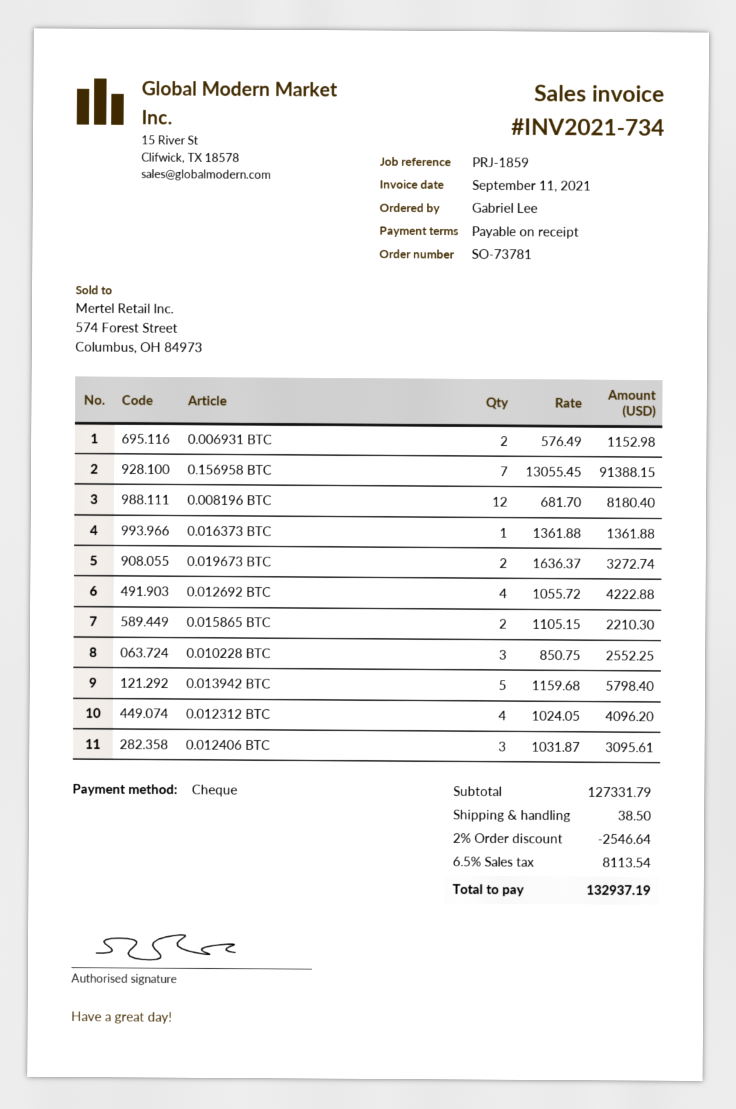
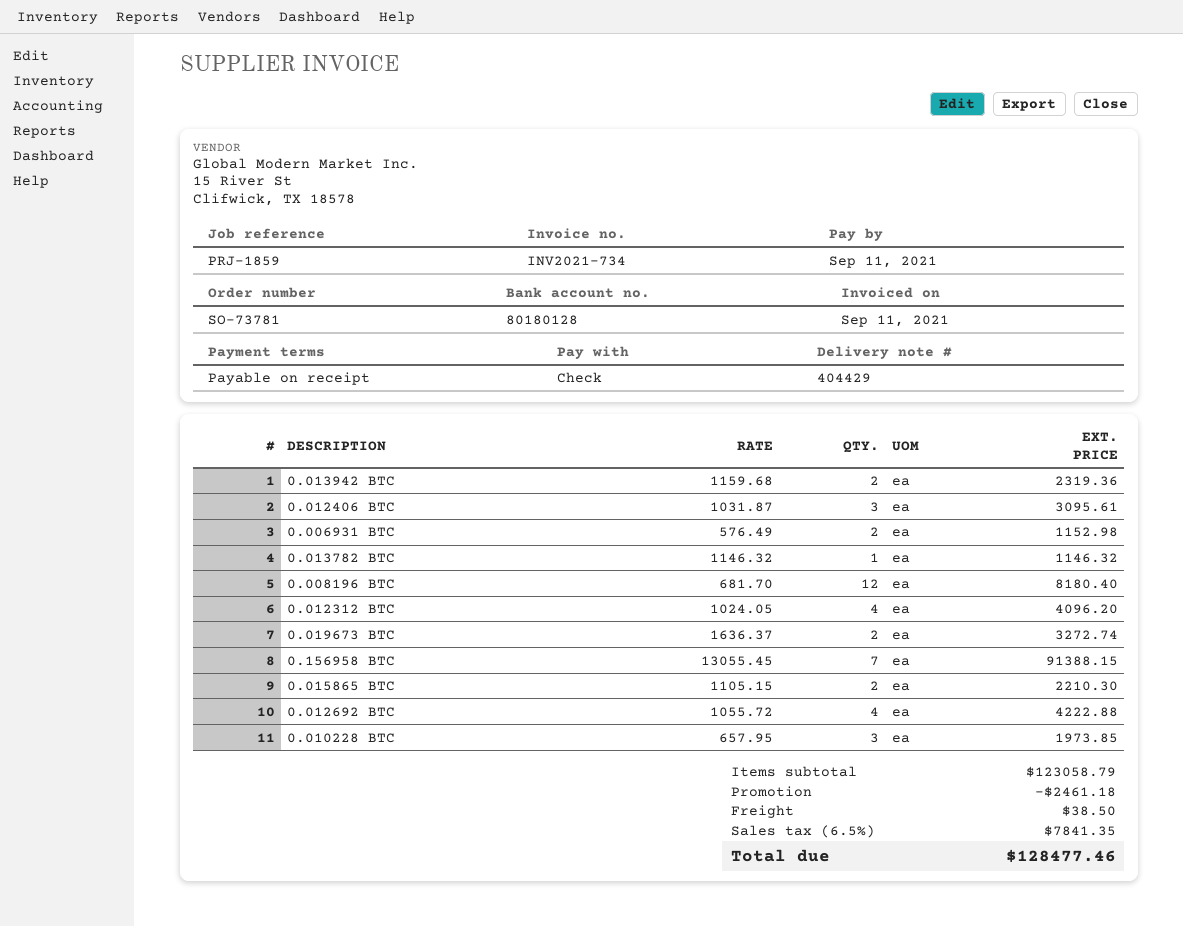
0.016373 BTC: 1 x 1361.88 = 1361.88 -> none
0.010228 BTC: 3 x 850.75 = 2552.25 -> 3 x 657.95 = 1973.85
0.013942 BTC: 5 x 1159.68 = 5798.40 -> 2 x 1159.68 = 2319.36
0.013782 BTC: none -> 1 x 1146.32 = 1146.32
subtotal: 127331.79 -> 123058.79
discount: 2546.64 -> 2461.18
tax: 6.5% = 8113.54 -> 6.5% = 7841.35
total: 132937.19 -> 128477.46

